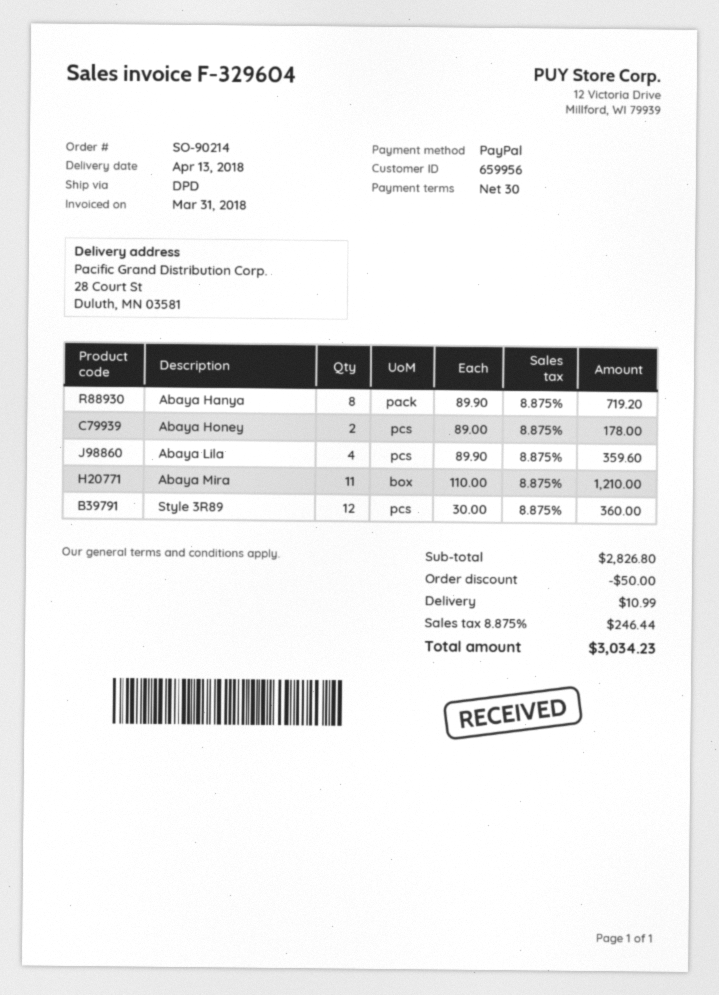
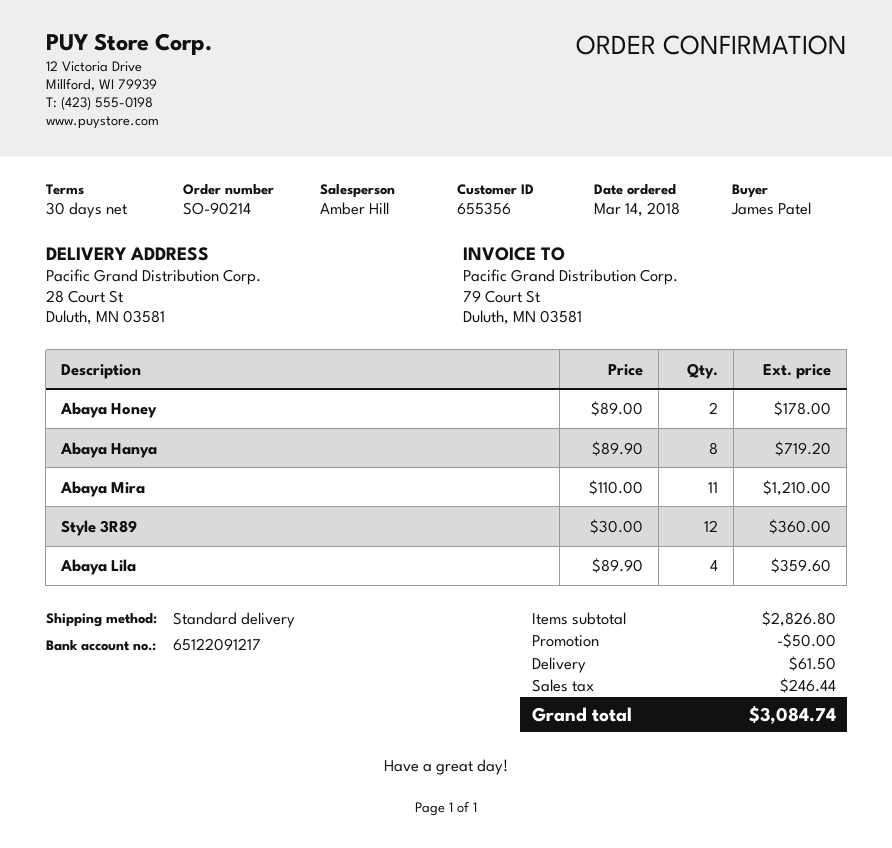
customer number: 659956 -> 655356
shipping method: DPD -> standard
shipping: 10.99 -> 61.50
total: 3034.23 -> 3084.74

